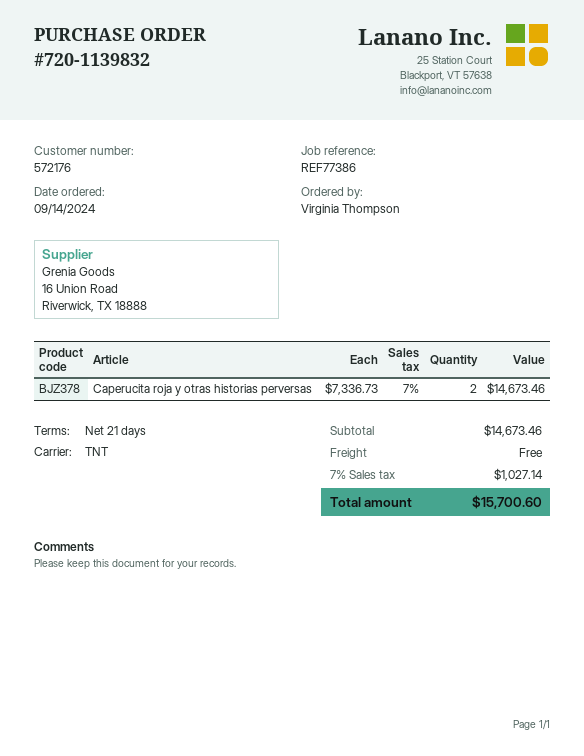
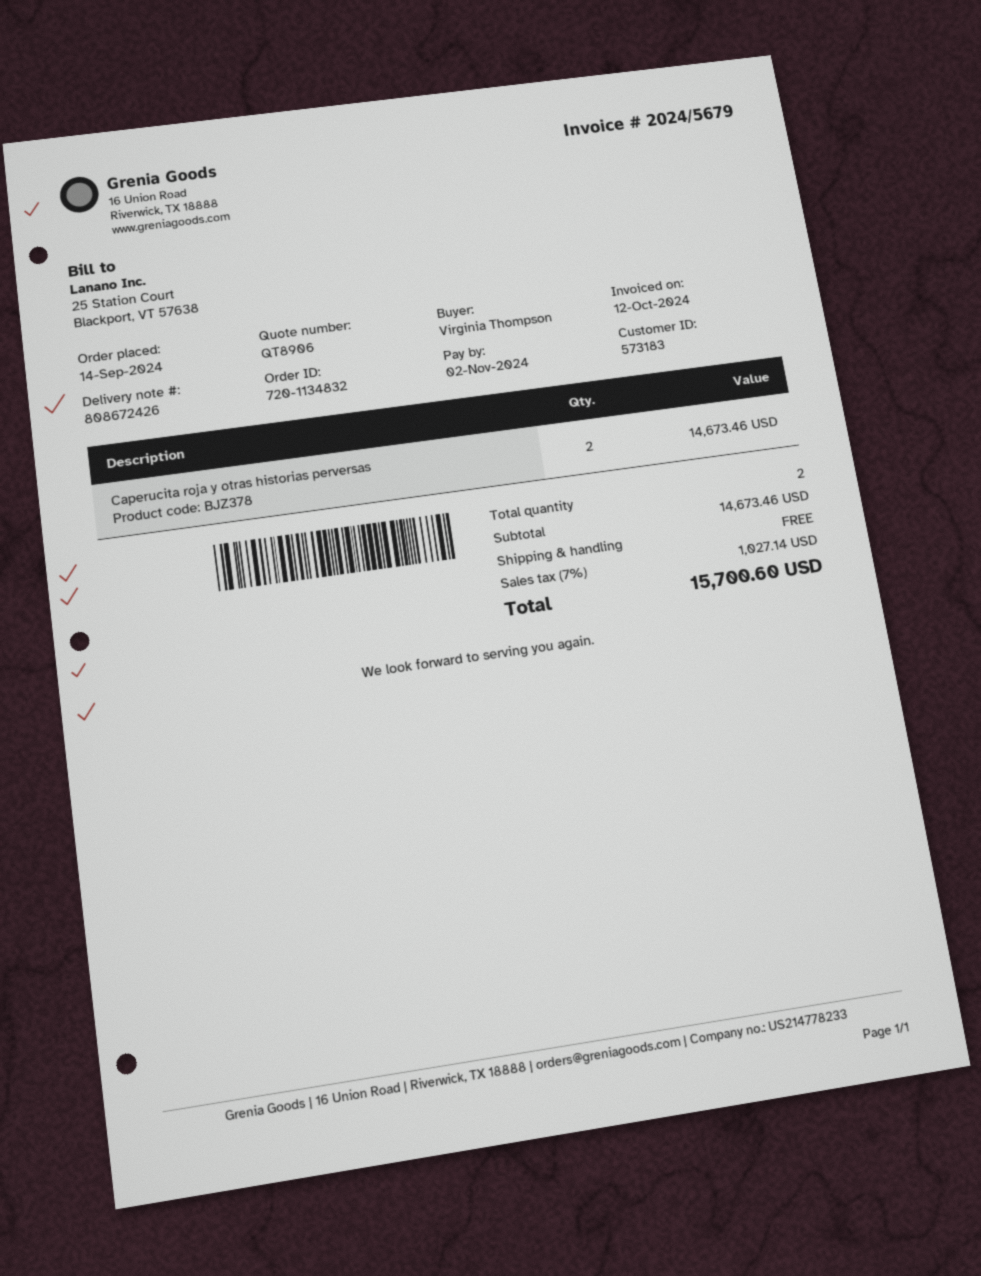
order number: 720-1139832 -> 720-1134832
customer number: 572176 -> 573183

